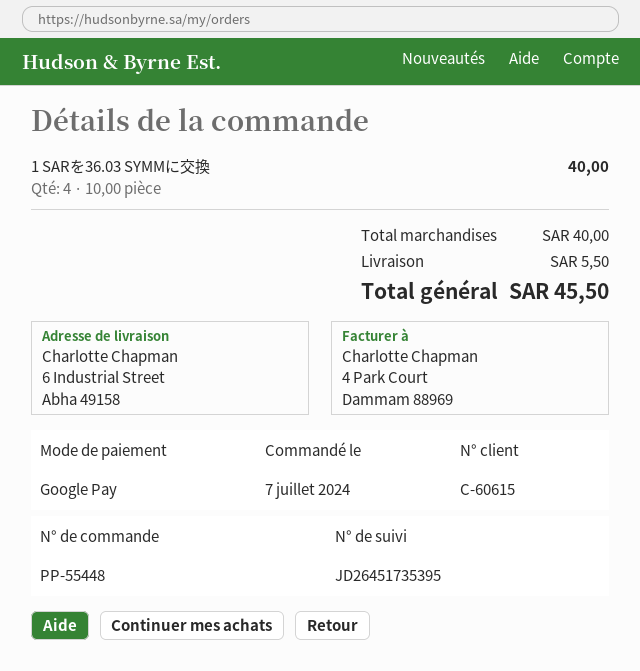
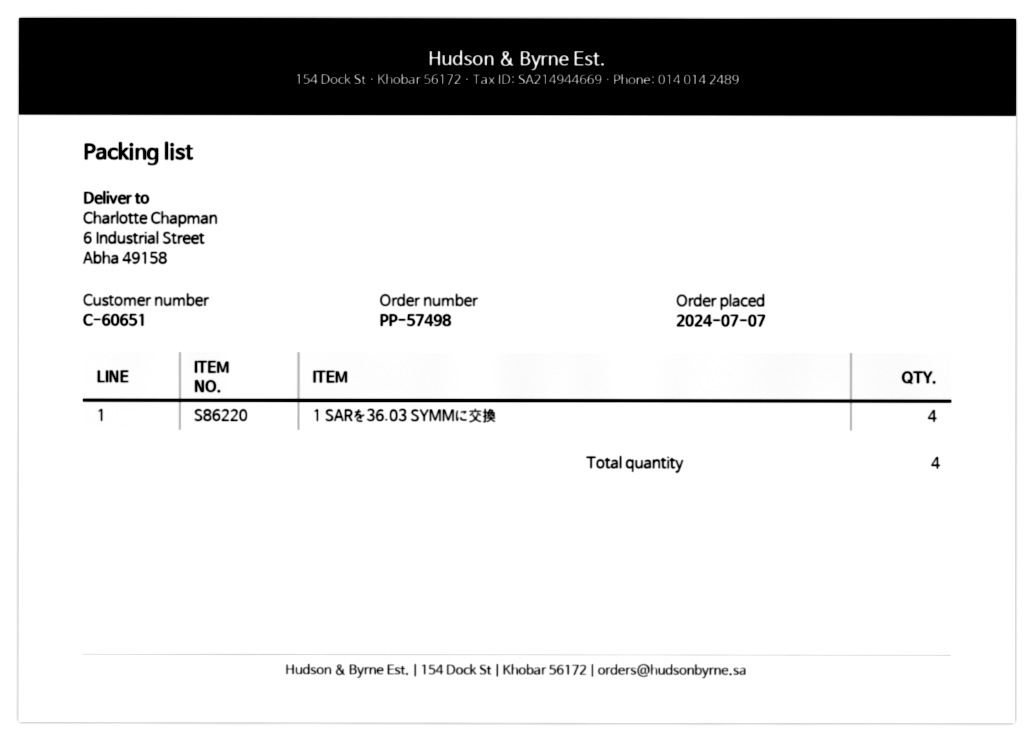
order number: PP-55448 -> PP-57498
customer number: C-60615 -> C-60651

